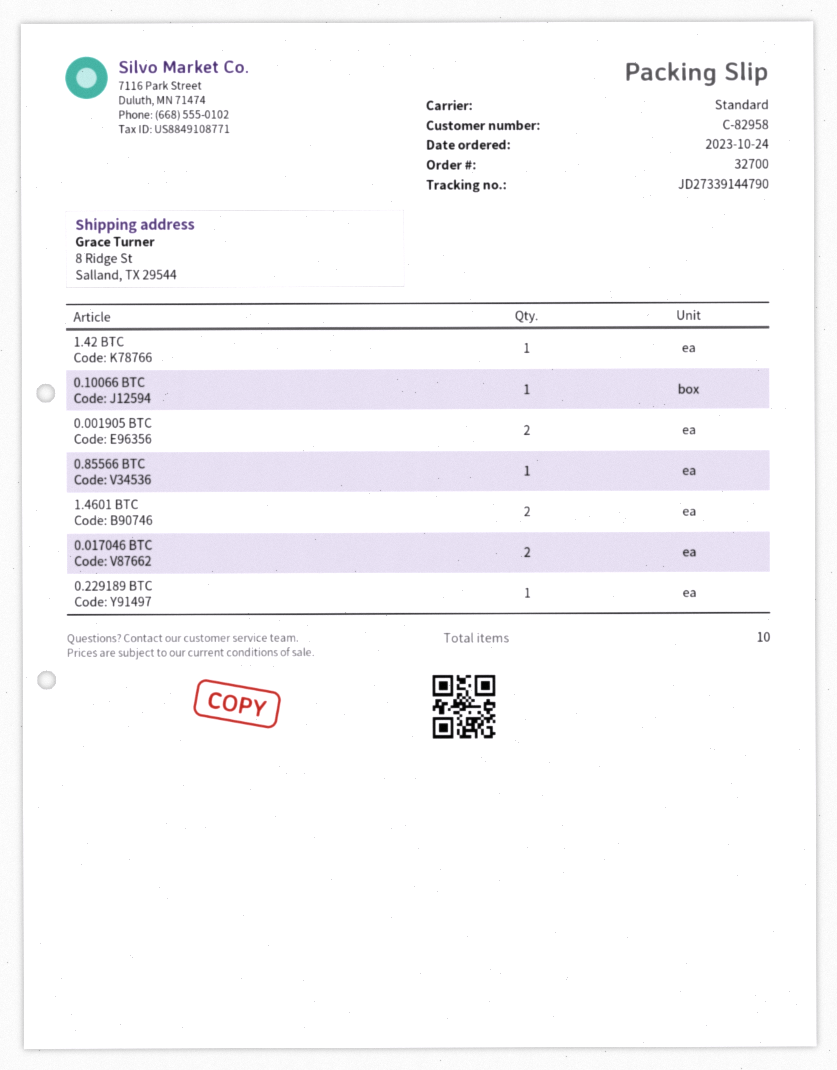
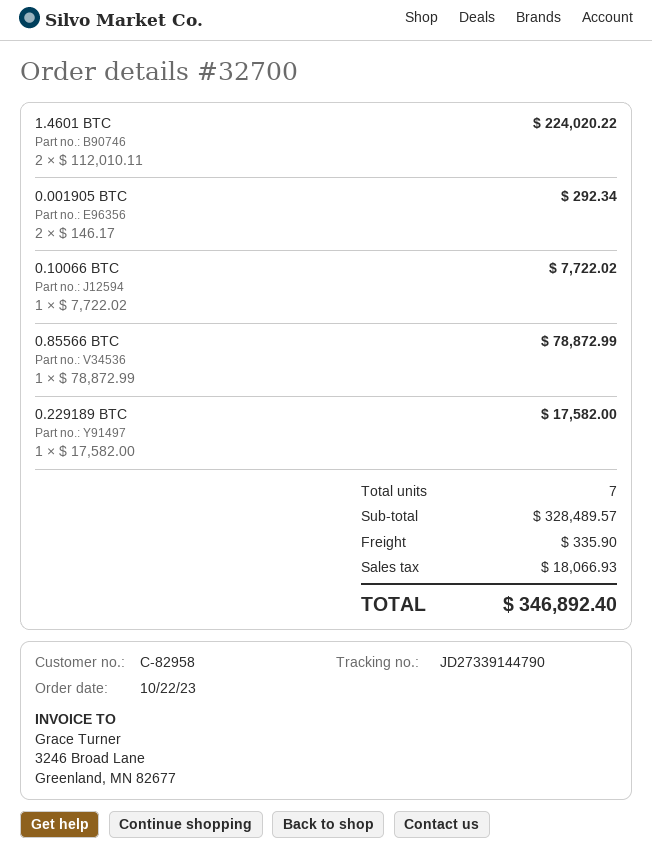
order date: 2023-10-24 -> 2023-10-22
1.42 BTC: 1 -> none
0.017046 BTC: 2 -> none
total quantity: 10 -> 7

